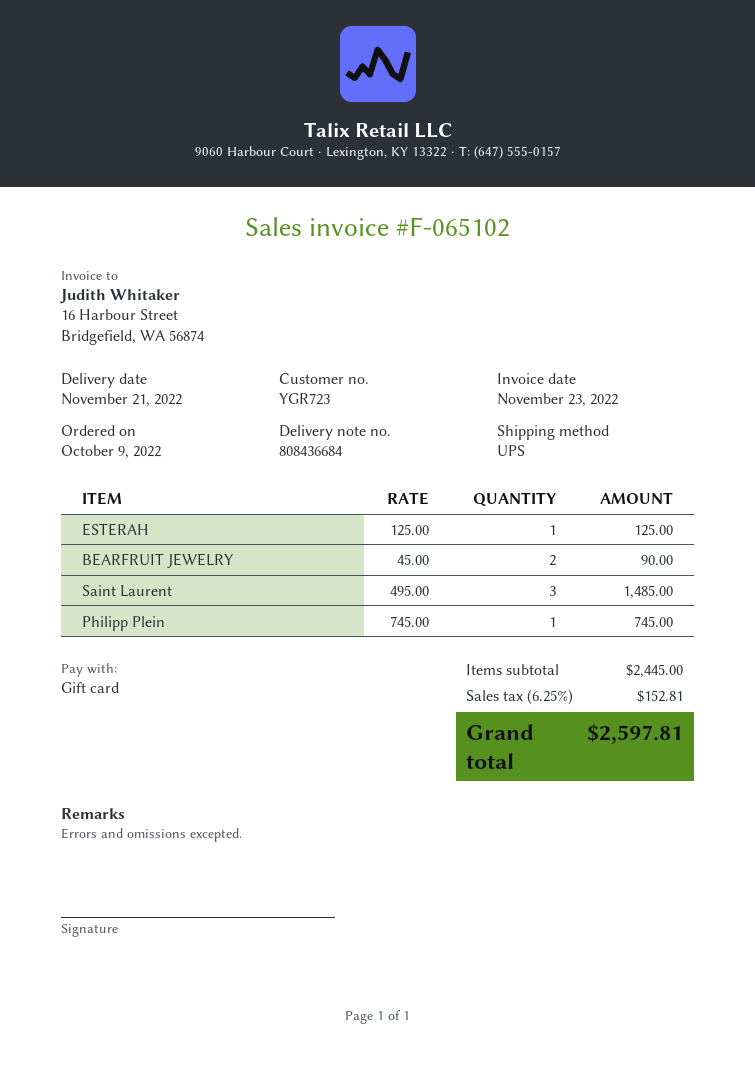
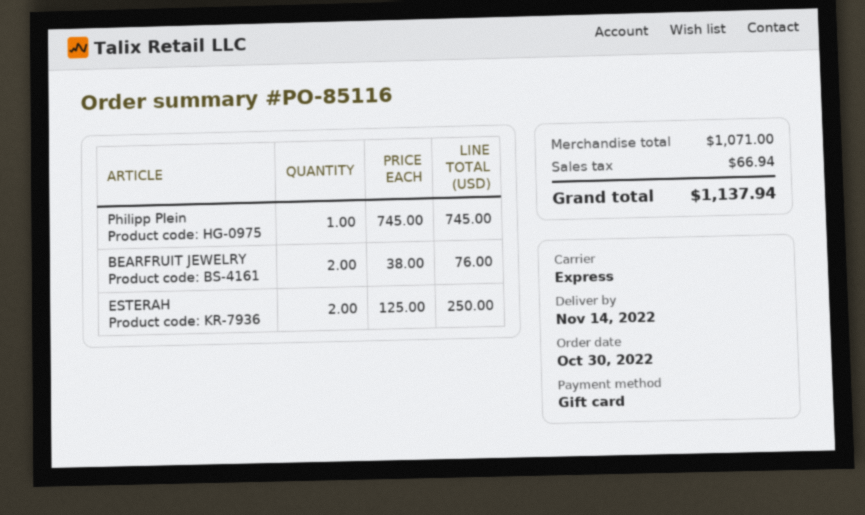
order date: 2022-10-09 -> 2022-10-30
delivery date: 2022-11-21 -> 2022-11-14
shipping method: UPS -> express
ESTERAH: 1 x 125.00 = 125.00 -> 2 x 125.00 = 250.00
BEARFRUIT JEWELRY: 2 x 45.00 = 90.00 -> 2 x 38.00 = 76.00
Saint Laurent: 3 x 495.00 = 1485.00 -> none
subtotal: 2445.00 -> 1071.00
tax: 152.81 -> 66.94
total: 2597.81 -> 1137.94

